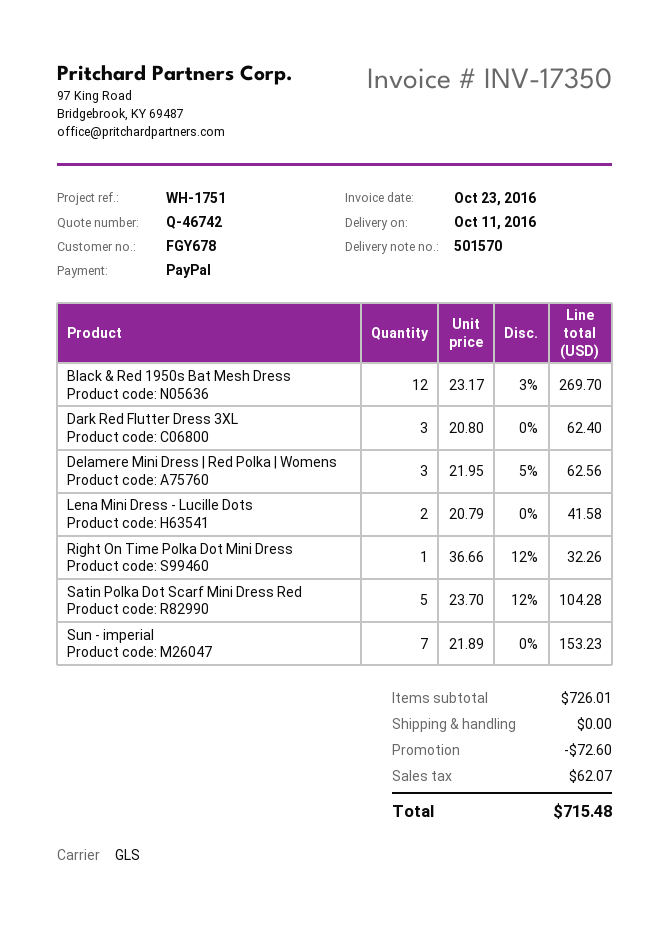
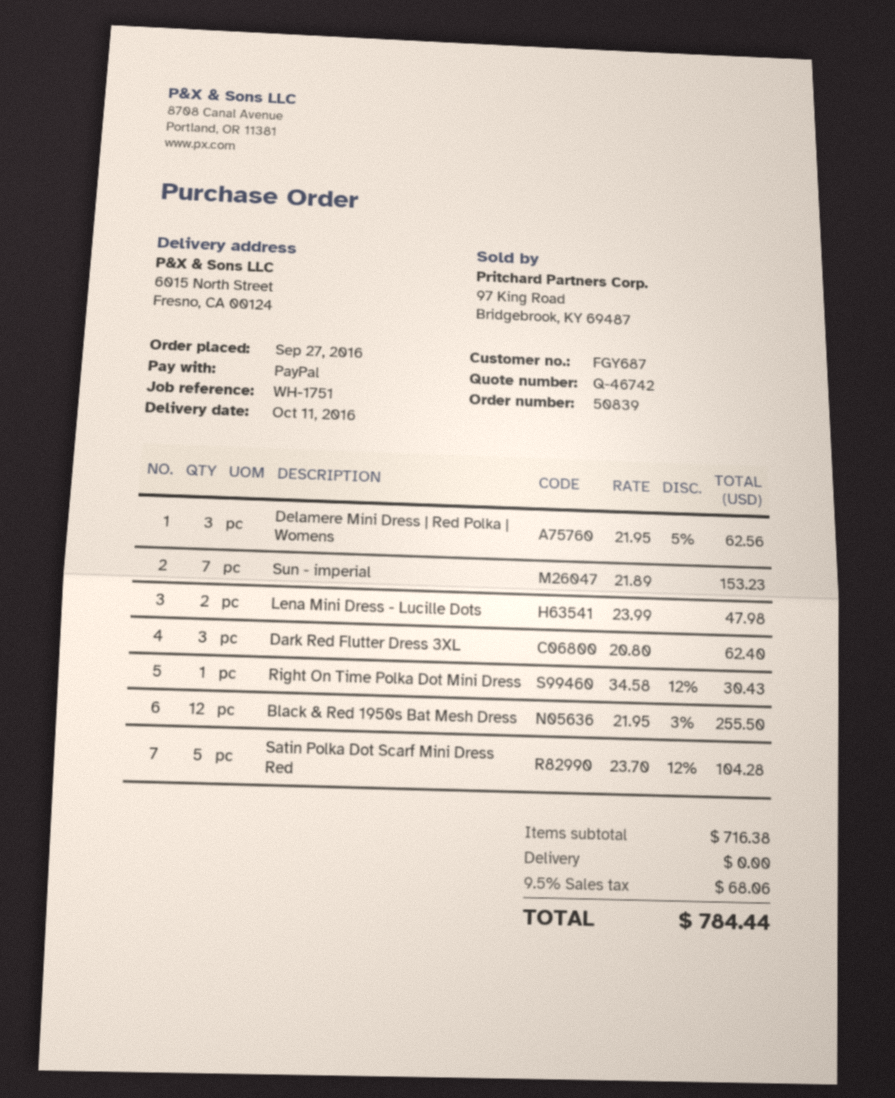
customer number: FGY678 -> FGY687
Black & Red 1950s Bat Mesh Dress: 12 x 23.17 - 3% = 269.70 -> 12 x 21.95 - 3% = 255.50
Lena Mini Dress - Lucille Dots: 2 x 20.79 = 41.58 -> 2 x 23.99 = 47.98
Right On Time Polka Dot Mini Dress: 1 x 36.66 - 12% = 32.26 -> 1 x 34.58 - 12% = 30.43
subtotal: 726.01 -> 716.38
discount: 72.60 -> none
tax: 62.07 -> 68.06
total: 715.48 -> 784.44

